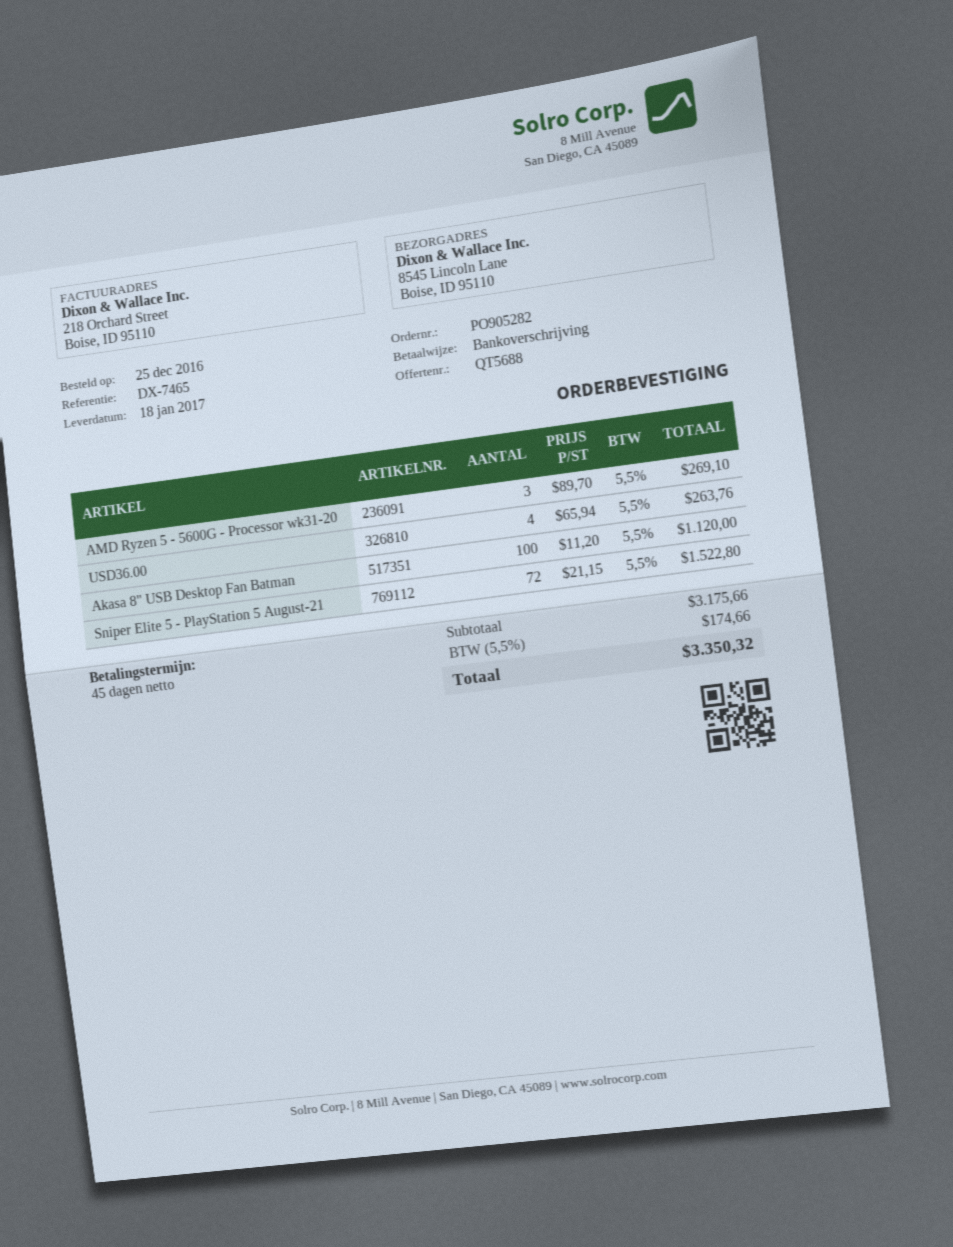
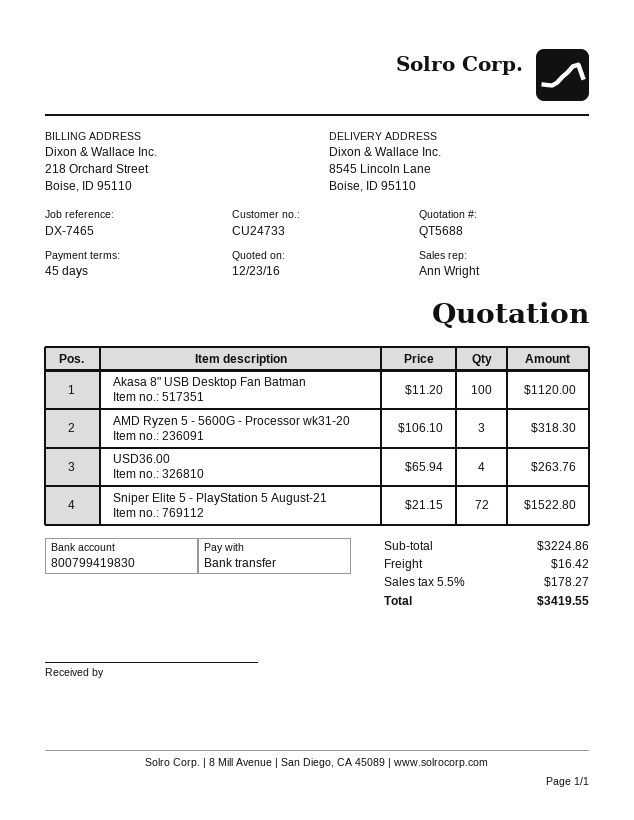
AMD Ryzen 5 - 5600G - Processor wk31-20: 3 x 89.70 = 269.10 -> 3 x 106.10 = 318.30
subtotal: 3175.66 -> 3224.86
shipping: none -> 16.42
tax: 5.5% = 174.66 -> 5.5% = 178.27
total: 3350.32 -> 3419.55

